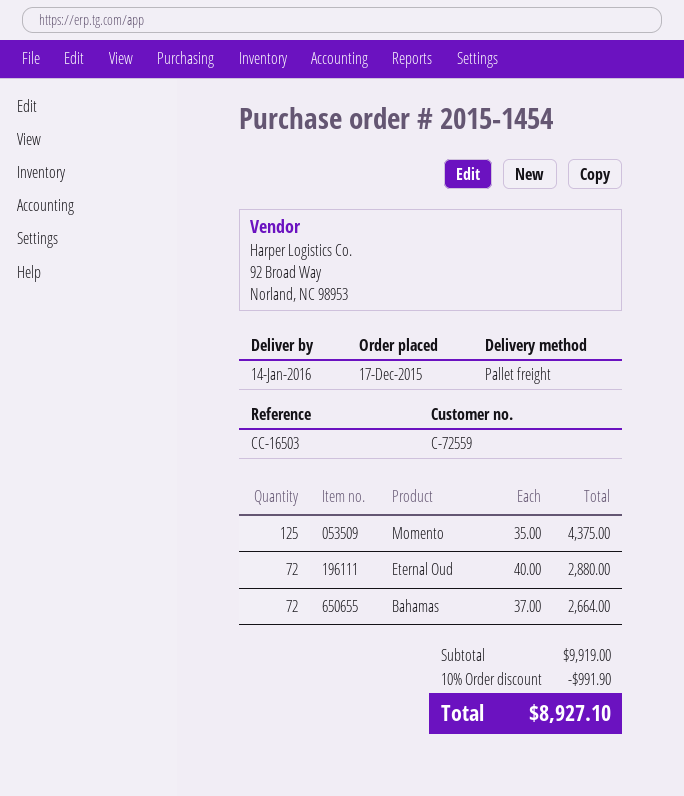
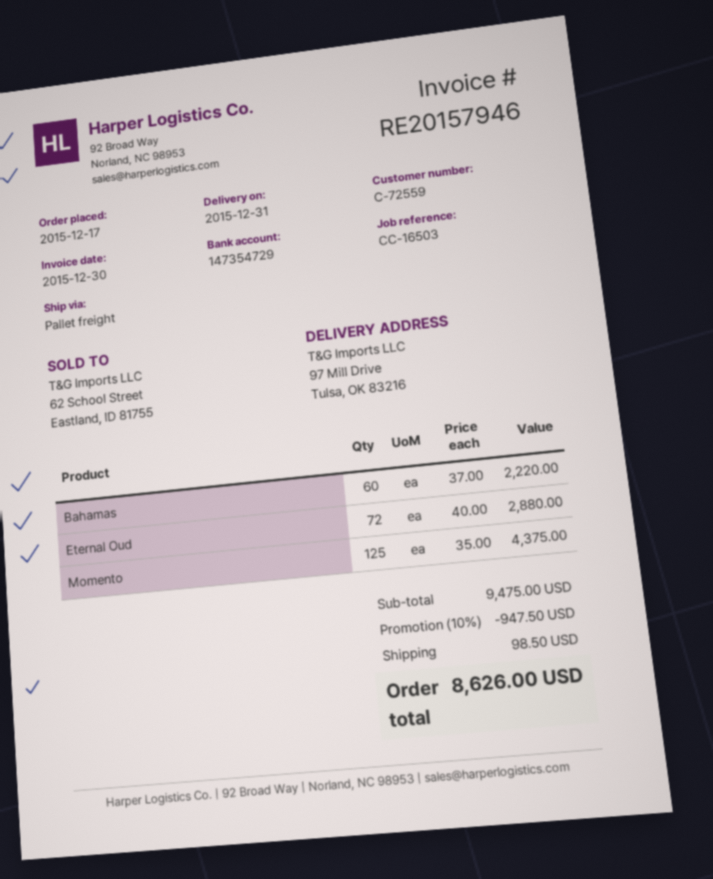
delivery date: 2016-01-14 -> 2015-12-31
Bahamas: 72 x 37.00 = 2664.00 -> 60 x 37.00 = 2220.00
subtotal: 9919.00 -> 9475.00
discount: 10% = 991.90 -> 10% = 947.50
shipping: none -> 98.50
total: 8927.10 -> 8626.00

